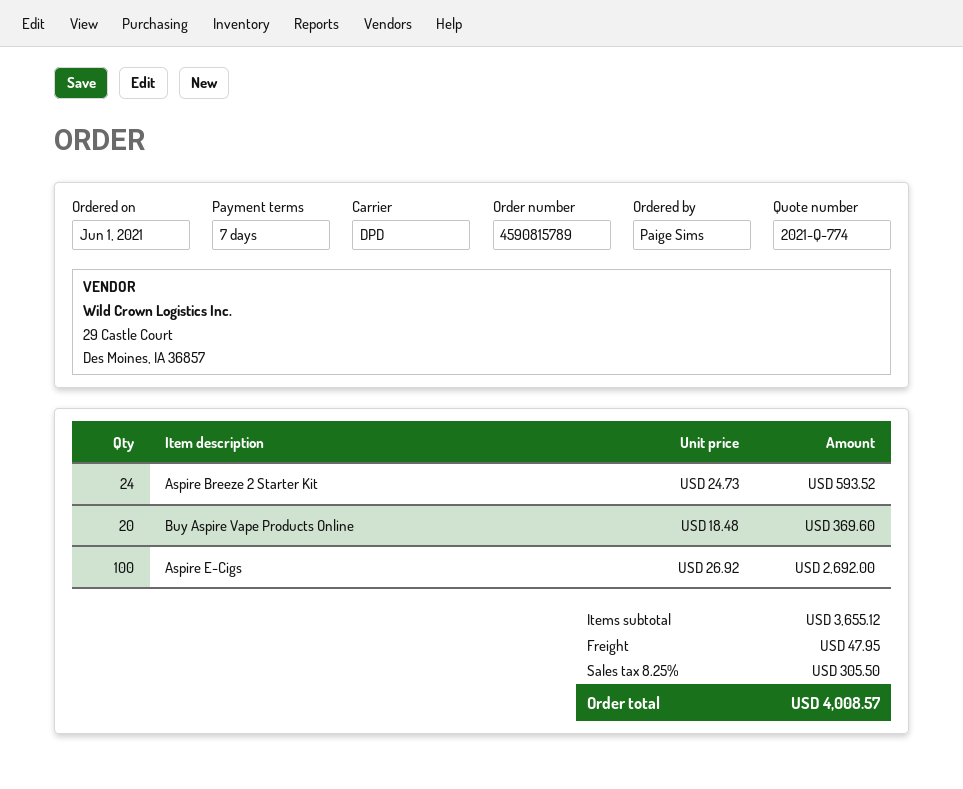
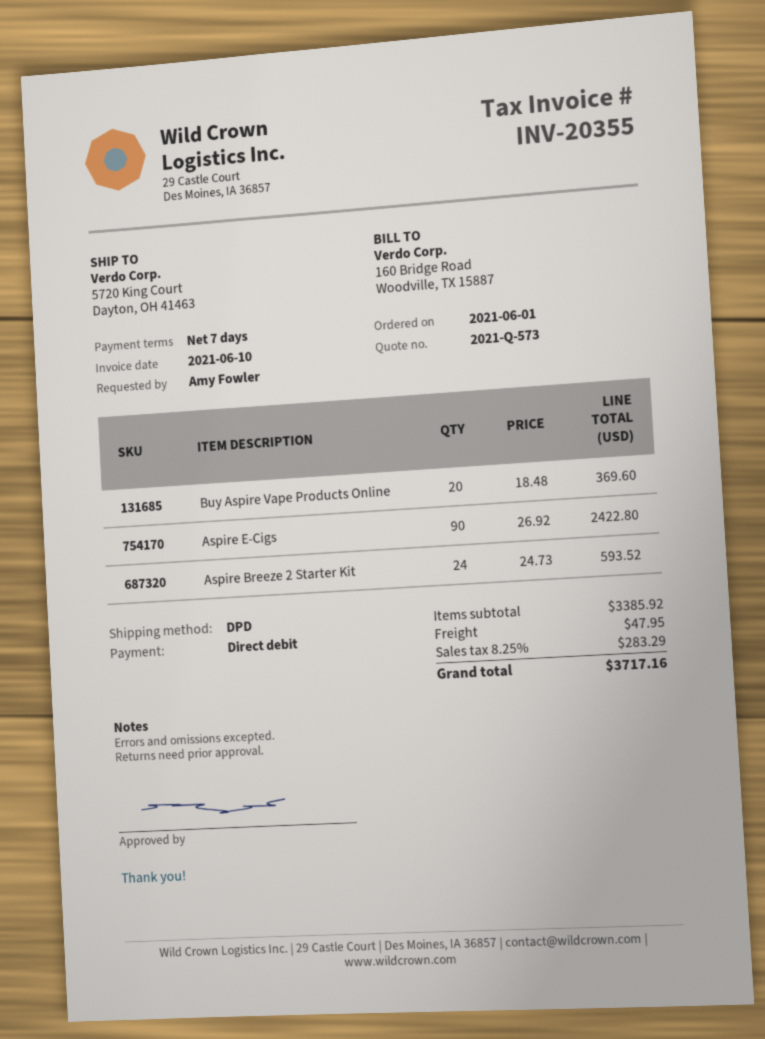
quote number: 2021-Q-774 -> 2021-Q-573
ordered by: Paige Sims -> Amy Fowler
Aspire E-Cigs: 100 x 26.92 = 2692.00 -> 90 x 26.92 = 2422.80
subtotal: 3655.12 -> 3385.92
tax: 8.25% = 305.50 -> 8.25% = 283.29
total: 4008.57 -> 3717.16

